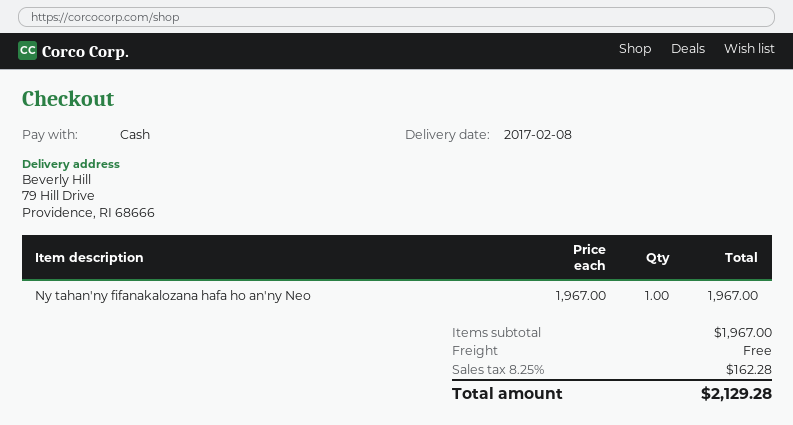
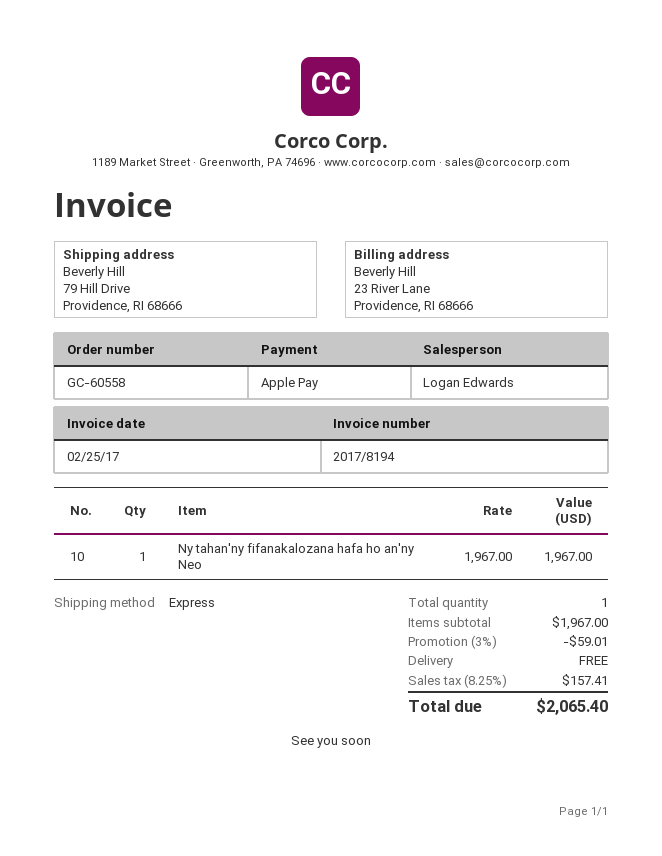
payment method: cash -> Apple Pay
discount: none -> 3% = 59.01
tax: 8.25% = 162.28 -> 8.25% = 157.41
total: 2129.28 -> 2065.40

